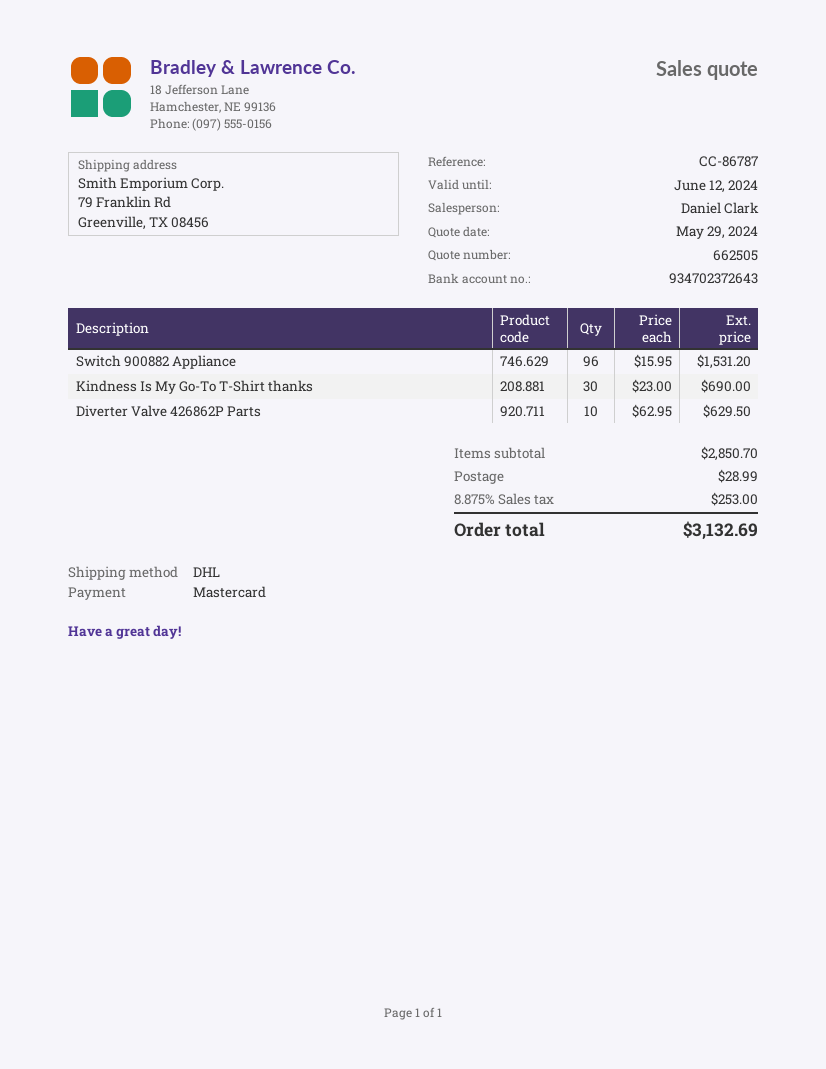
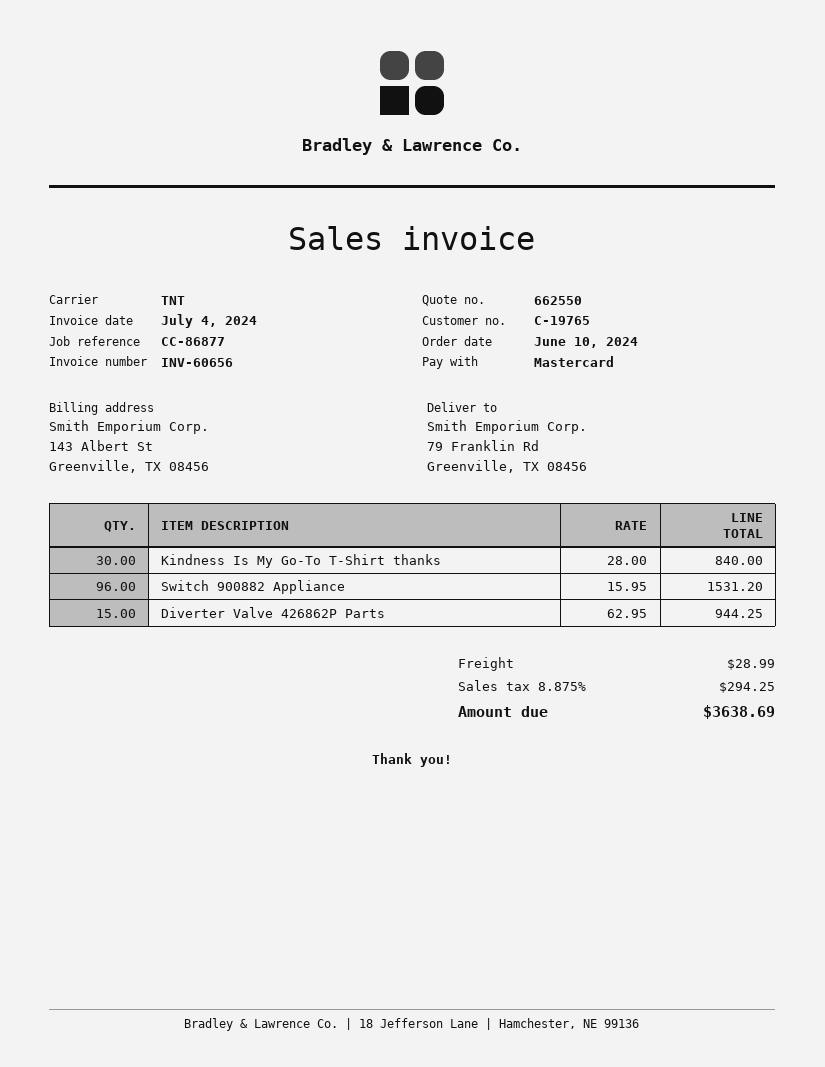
quote number: 662505 -> 662550
reference: CC-86787 -> CC-86877
shipping method: DHL -> TNT
Kindness Is My Go-To T-Shirt thanks: 30 x 23.00 = 690.00 -> 30 x 28.00 = 840.00
Diverter Valve 426862P Parts: 10 x 62.95 = 629.50 -> 15 x 62.95 = 944.25
tax: 8.875% = 253.00 -> 8.875% = 294.25
total: 3132.69 -> 3638.69

